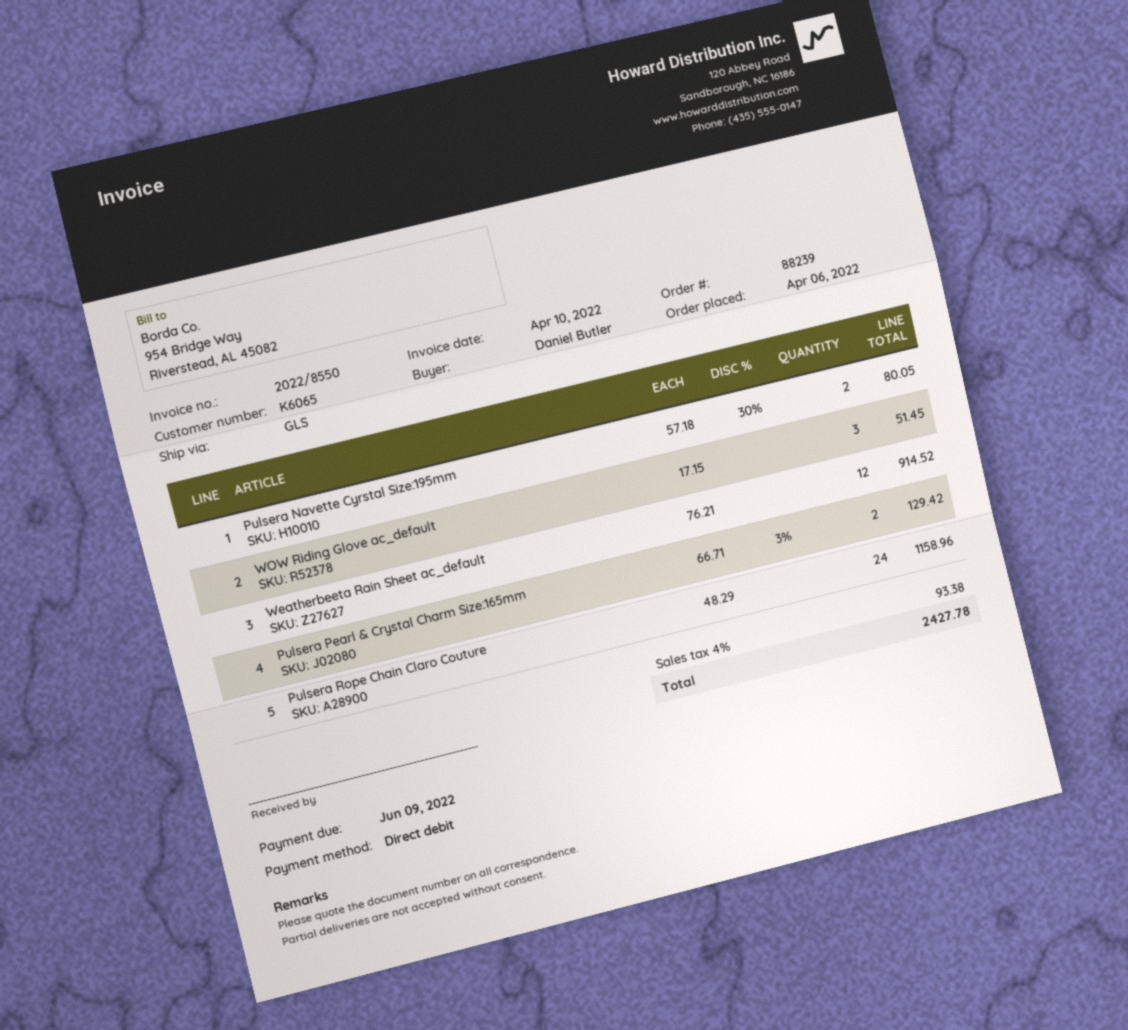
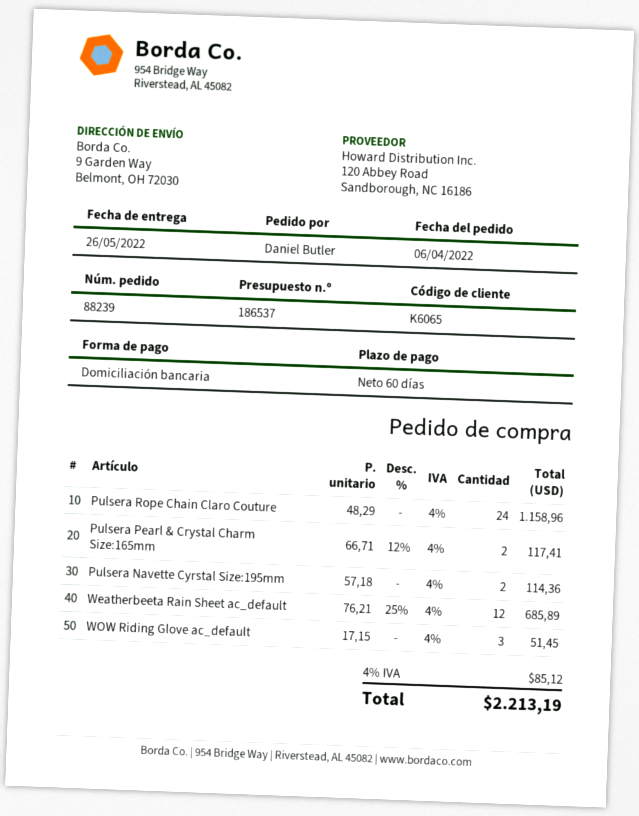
Pulsera Navette Cyrstal Size:195mm: 2 x 57.18 - 30% = 80.05 -> 2 x 57.18 = 114.36
Weatherbeeta Rain Sheet ac_default: 12 x 76.21 = 914.52 -> 12 x 76.21 - 25% = 685.89
Pulsera Pearl & Crystal Charm Size:165mm: 2 x 66.71 - 3% = 129.42 -> 2 x 66.71 - 12% = 117.41
tax: 4% = 93.38 -> 4% = 85.12
total: 2427.78 -> 2213.19

